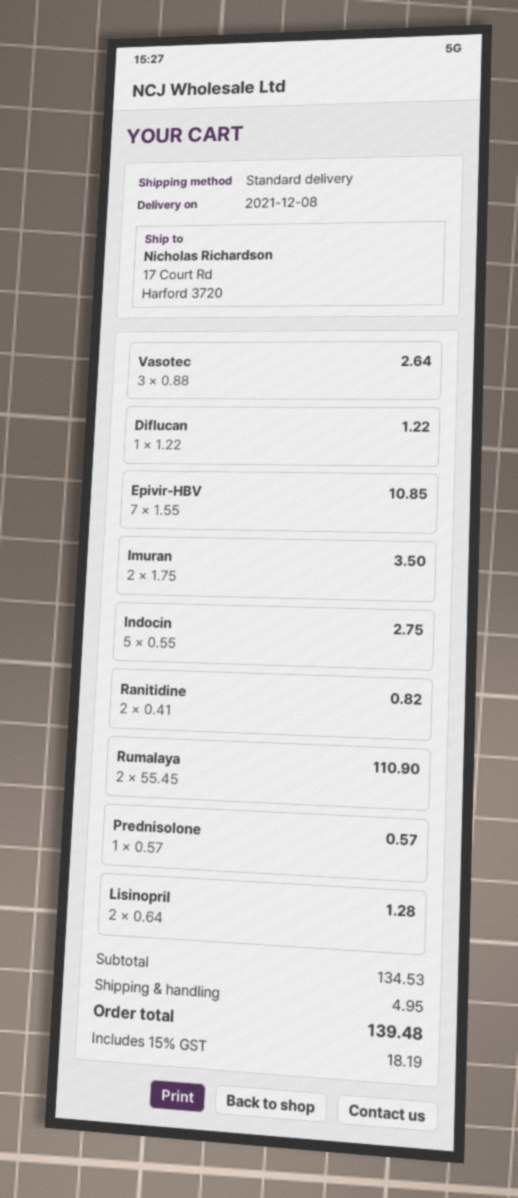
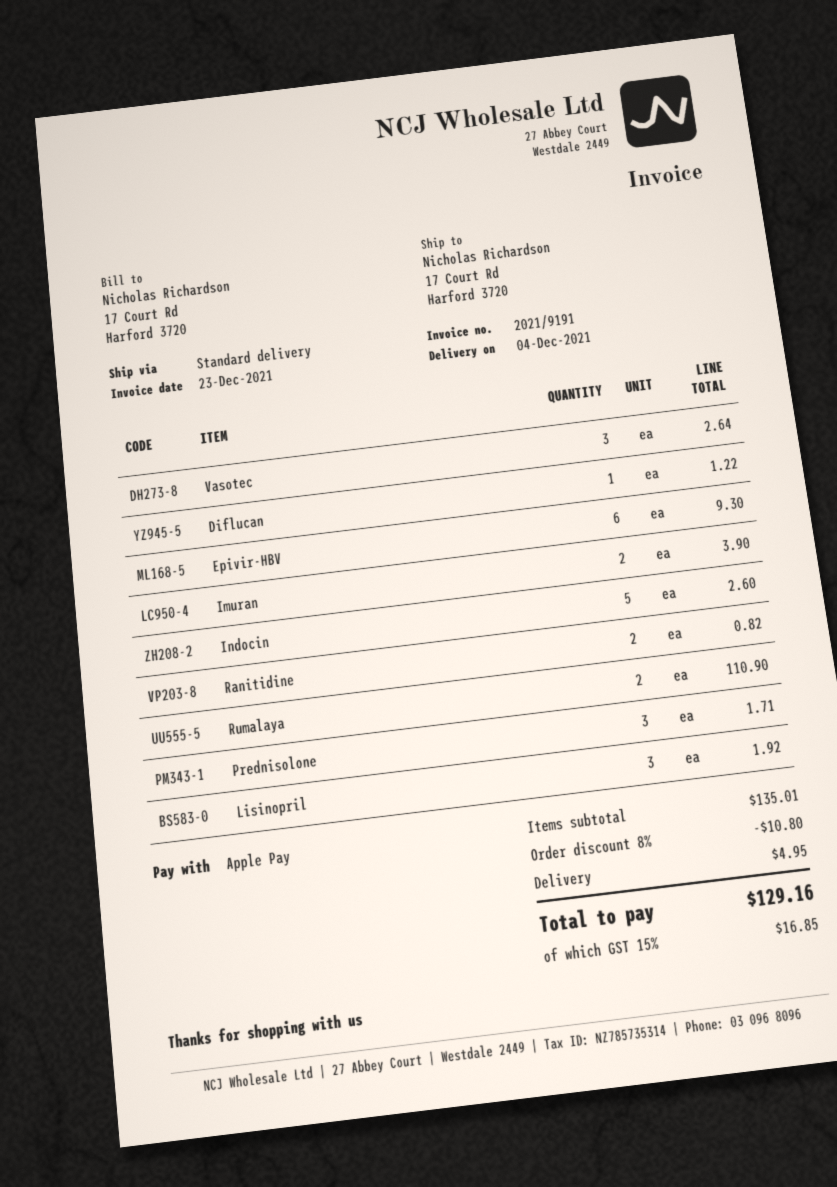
delivery date: 2021-12-08 -> 2021-12-04
Epivir-HBV: 7 for 10.85 -> 6 for 9.30
Imuran: 2 for 3.50 -> 2 for 3.90
Indocin: 5 for 2.75 -> 5 for 2.60
Prednisolone: 1 for 0.57 -> 3 for 1.71
Lisinopril: 2 for 1.28 -> 3 for 1.92
subtotal: 134.53 -> 135.01
discount: none -> 8% = 10.80
tax: 15% = 18.19 -> 15% = 16.85
total: 139.48 -> 129.16

